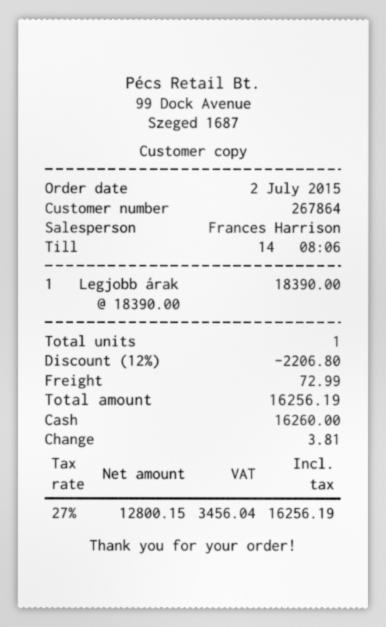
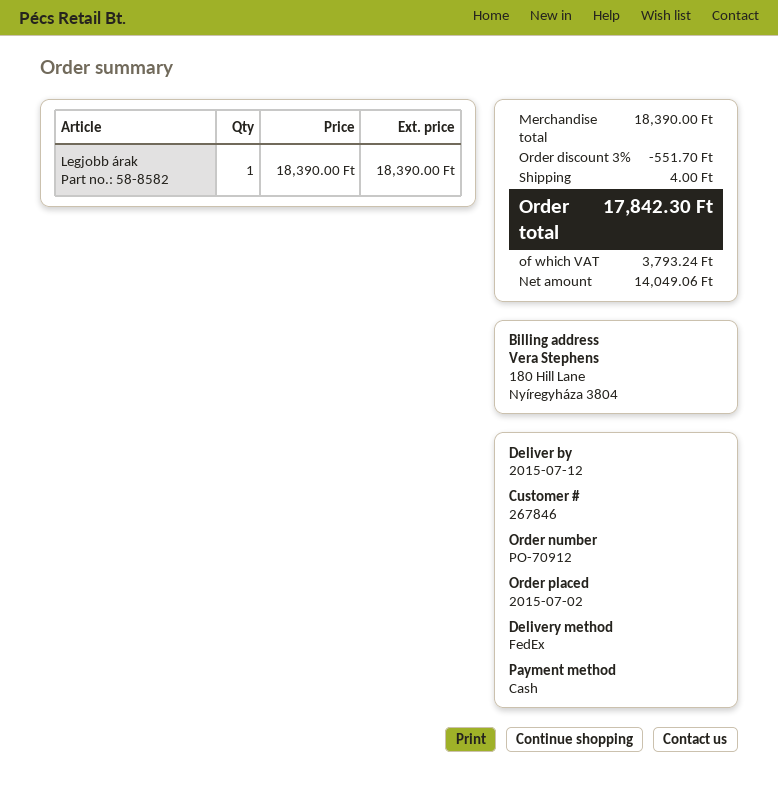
customer number: 267864 -> 267846
discount: 12% = 2206.80 -> 3% = 551.70
shipping: 72.99 -> 4.00
net: 12800.15 -> 14049.06
tax: 3456.04 -> 3793.24
total: 16256.19 -> 17842.30

